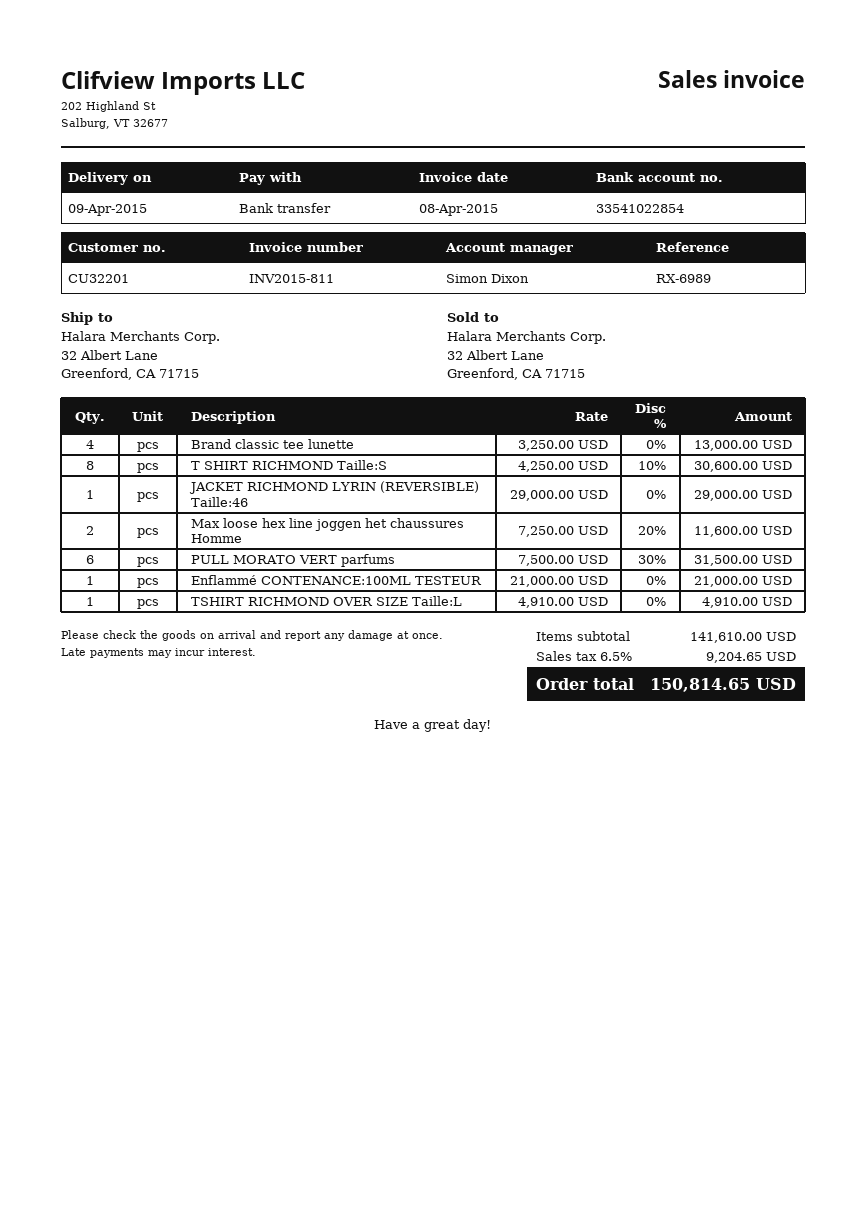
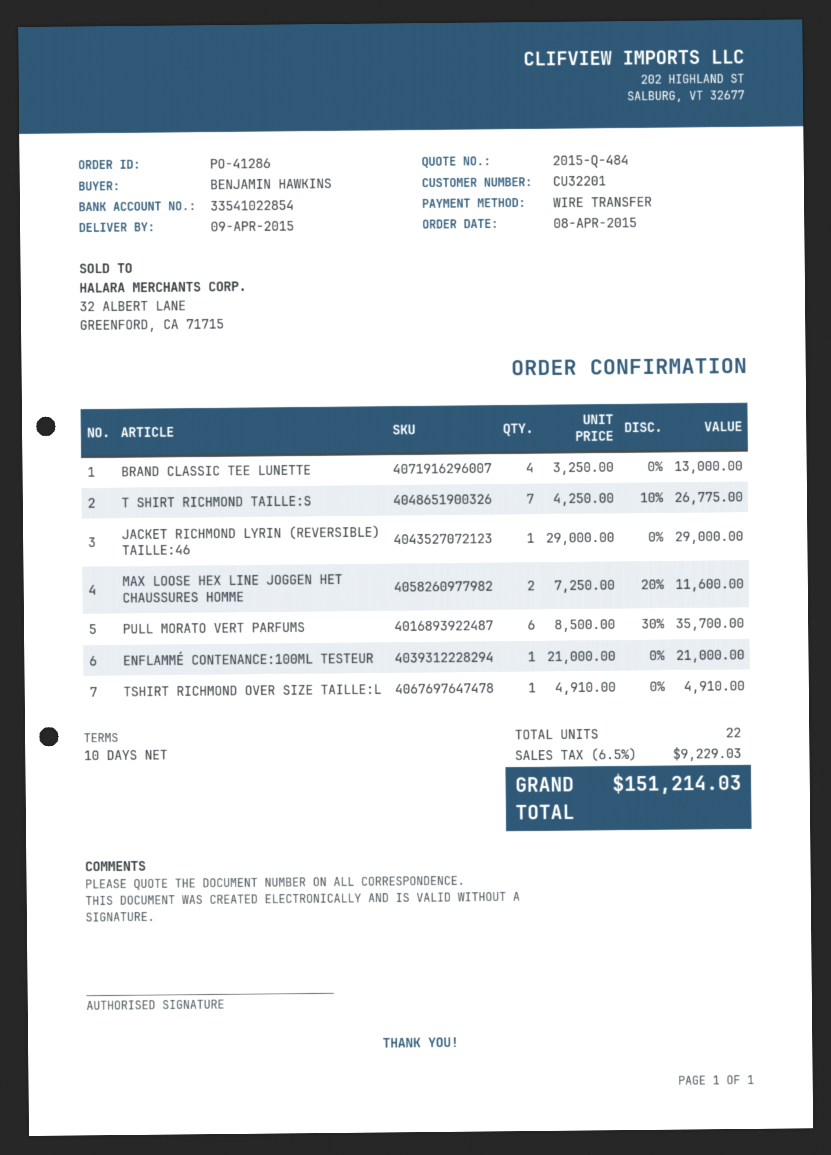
T SHIRT RICHMOND Taille:S: 8 x 4250.00 - 10% = 30600.00 -> 7 x 4250.00 - 10% = 26775.00
PULL MORATO VERT parfums: 6 x 7500.00 - 30% = 31500.00 -> 6 x 8500.00 - 30% = 35700.00
tax: 6.5% = 9204.65 -> 6.5% = 9229.03
total: 150814.65 -> 151214.03

